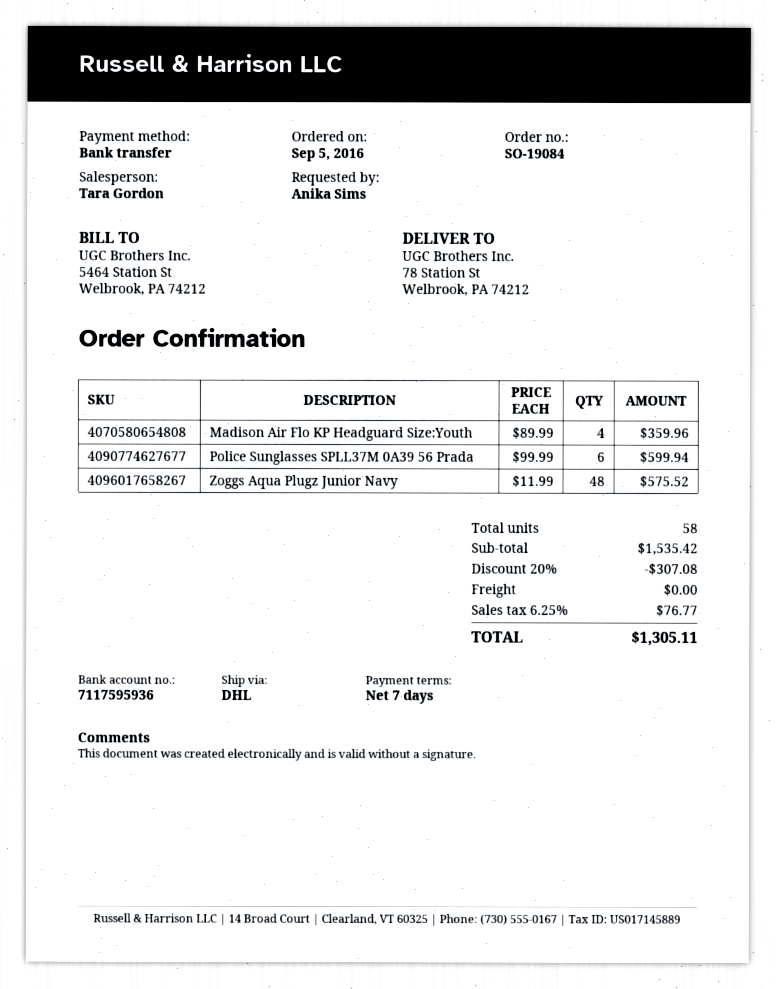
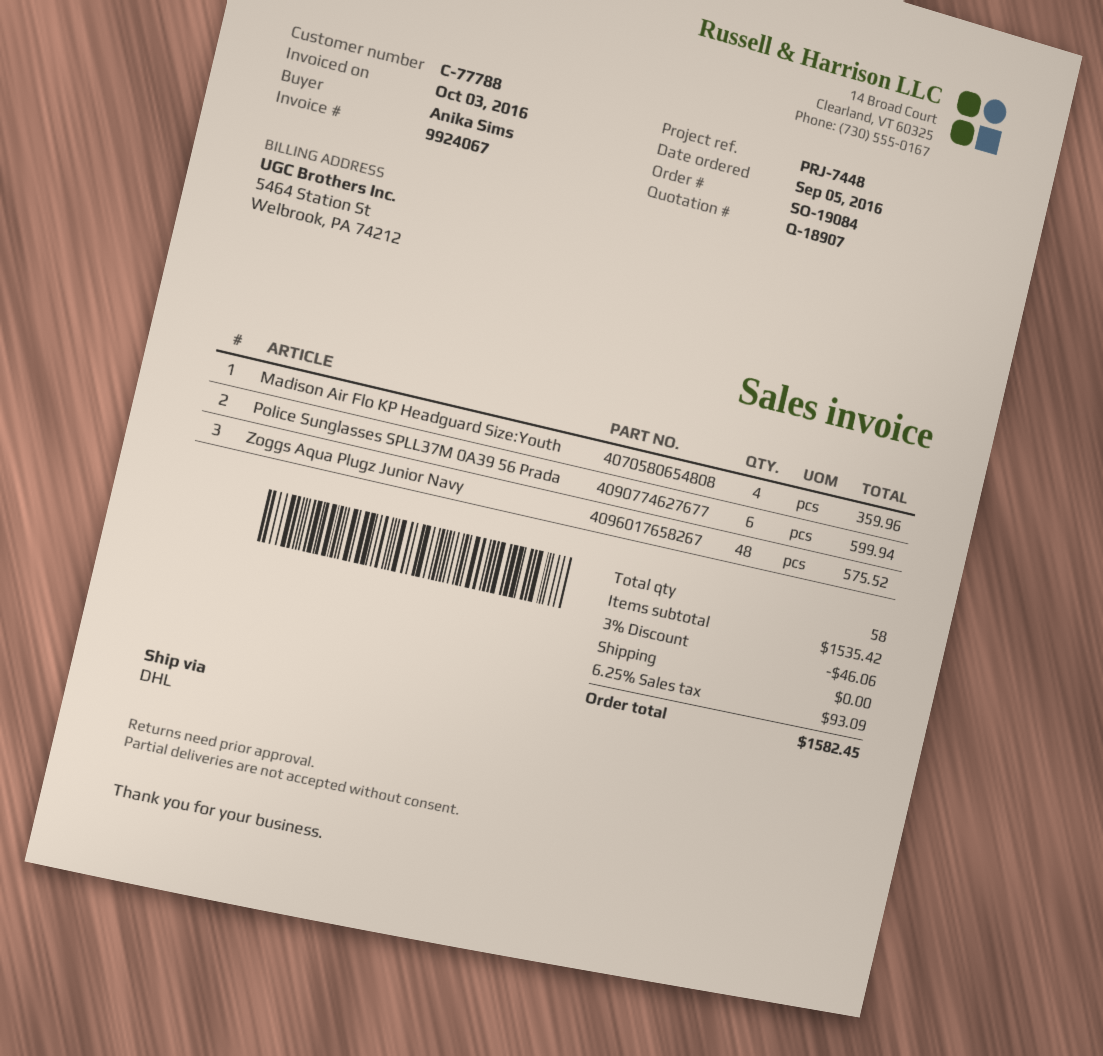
discount: 20% = 307.08 -> 3% = 46.06
tax: 6.25% = 76.77 -> 6.25% = 93.09
total: 1305.11 -> 1582.45

